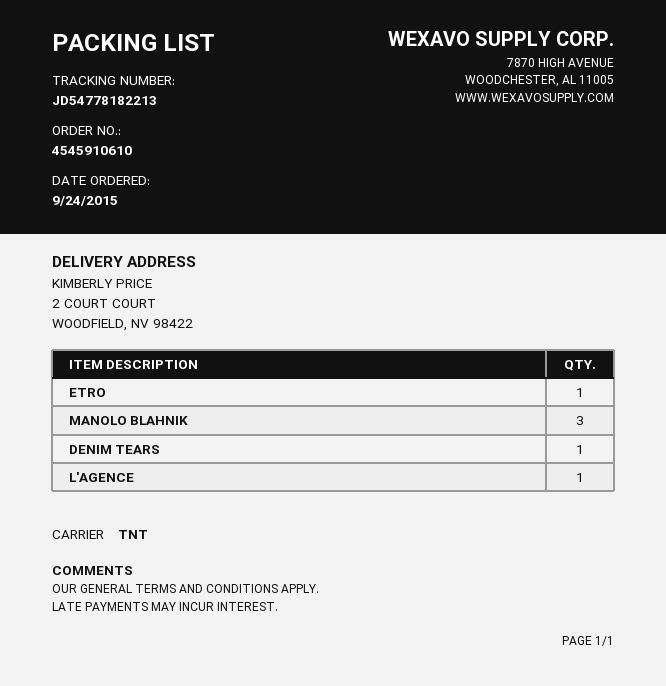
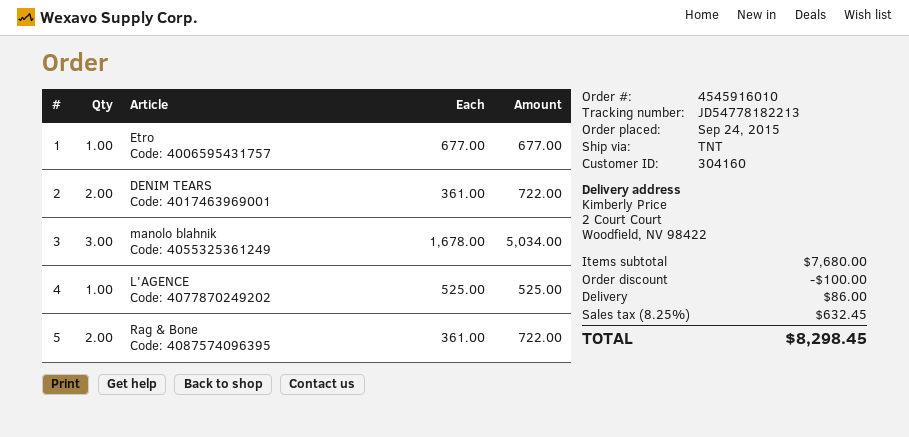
order number: 4545910610 -> 4545916010
DENIM TEARS: 1 -> 2
Rag & Bone: none -> 2

